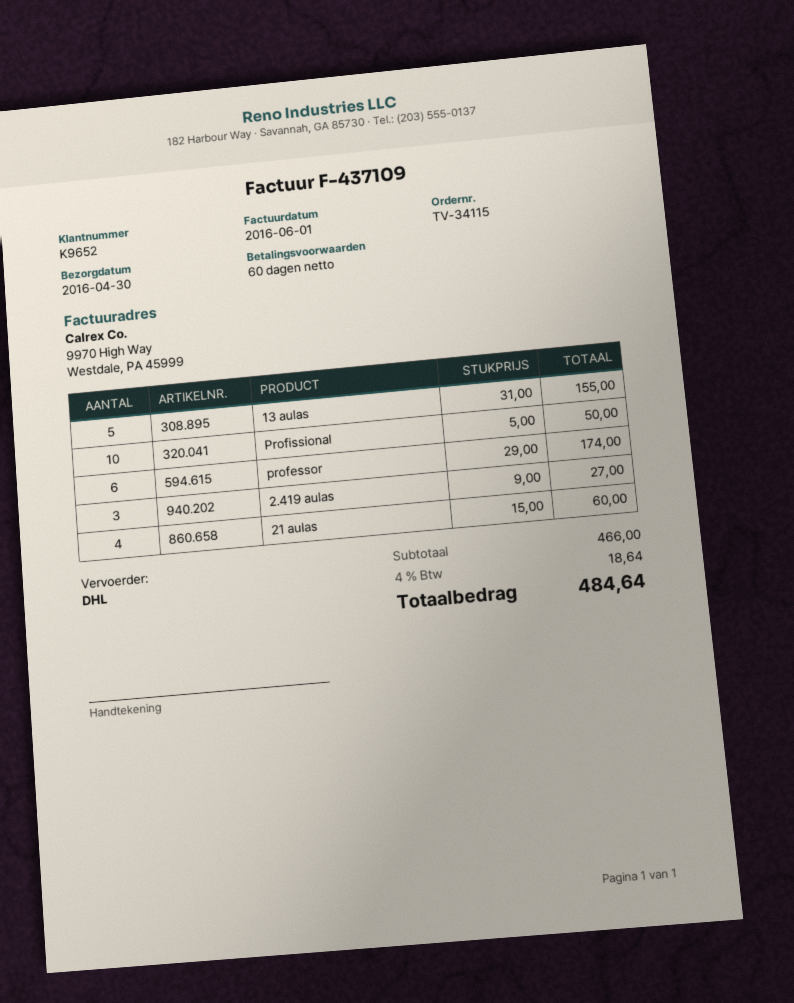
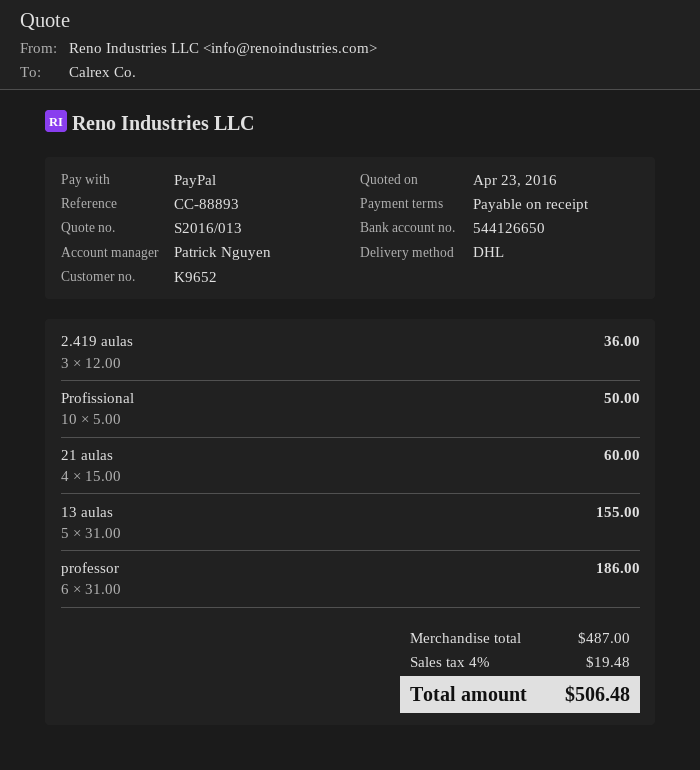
payment terms: 60 days -> on receipt
professor: 6 x 29.00 = 174.00 -> 6 x 31.00 = 186.00
2.419 aulas: 3 x 9.00 = 27.00 -> 3 x 12.00 = 36.00
subtotal: 466.00 -> 487.00
tax: 4% = 18.64 -> 4% = 19.48
total: 484.64 -> 506.48

